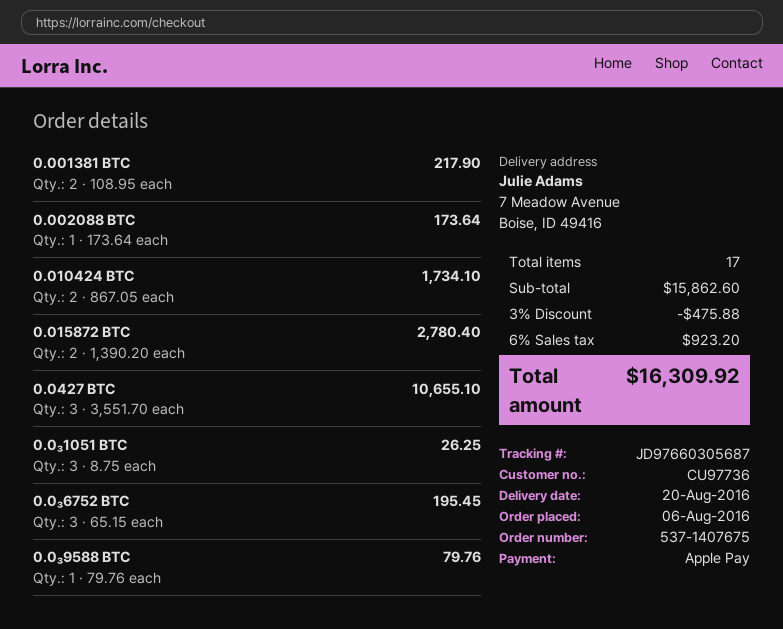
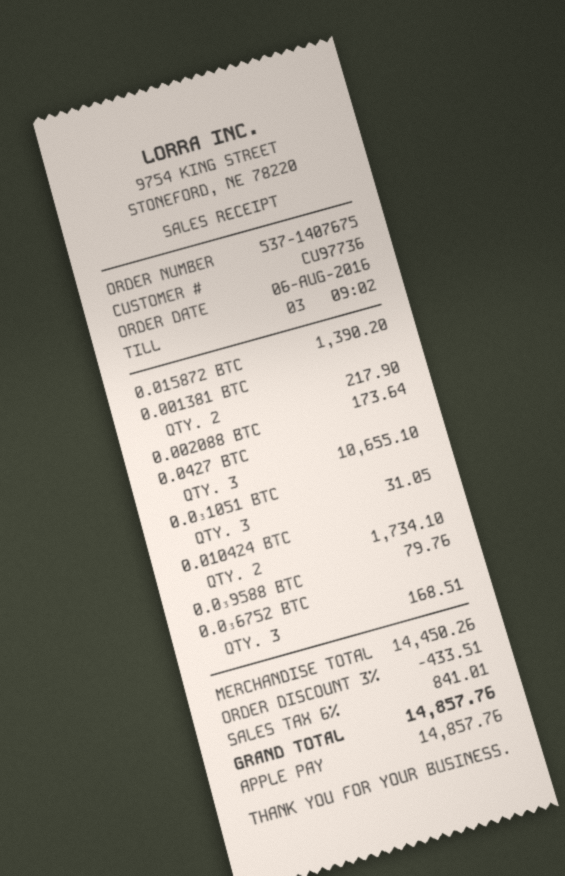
0.015872 BTC: 2 for 2780.40 -> 1 for 1390.20
0.0₃1051 BTC: 3 for 26.25 -> 3 for 31.05
0.0₃6752 BTC: 3 for 195.45 -> 3 for 168.51
subtotal: 15862.60 -> 14450.26
discount: 3% = 475.88 -> 3% = 433.51
tax: 6% = 923.20 -> 6% = 841.01
total: 16309.92 -> 14857.76

